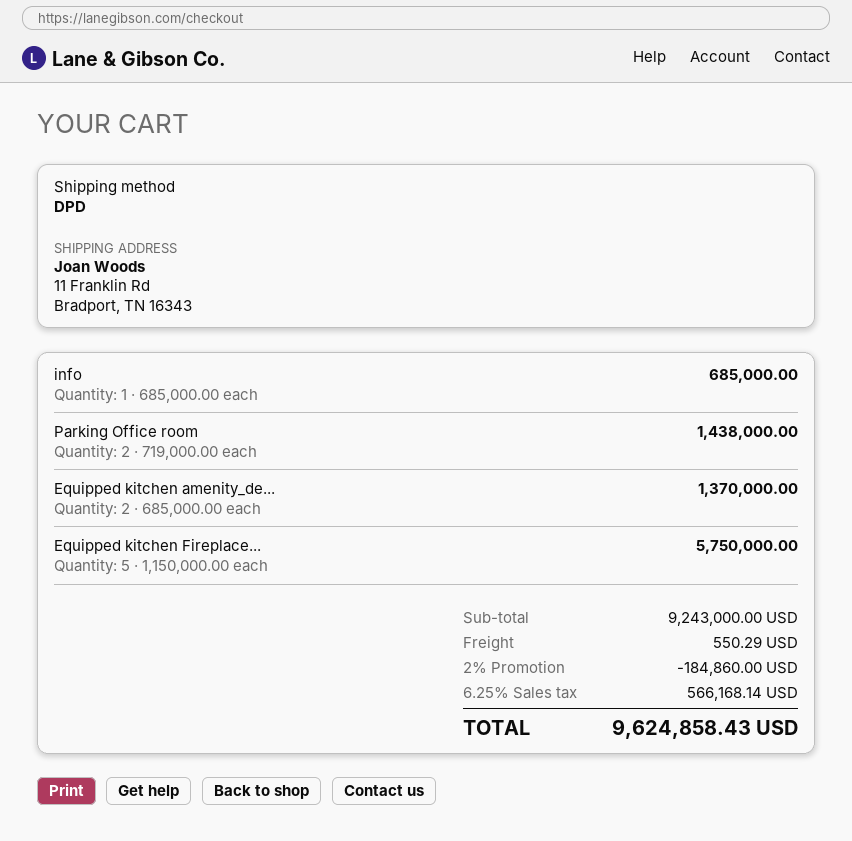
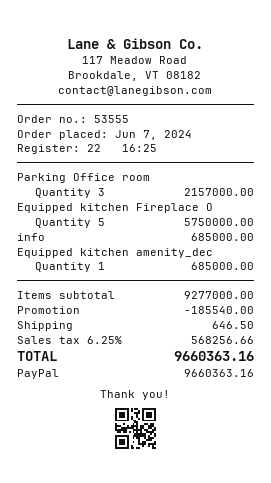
Parking Office room: 2 for 1438000.00 -> 3 for 2157000.00
Equipped kitchen amenity_de...: 2 for 1370000.00 -> 1 for 685000.00
subtotal: 9243000.00 -> 9277000.00
discount: 184860.00 -> 185540.00
shipping: 550.29 -> 646.50
tax: 6.25% = 566168.14 -> 6.25% = 568256.66
total: 9624858.43 -> 9660363.16

